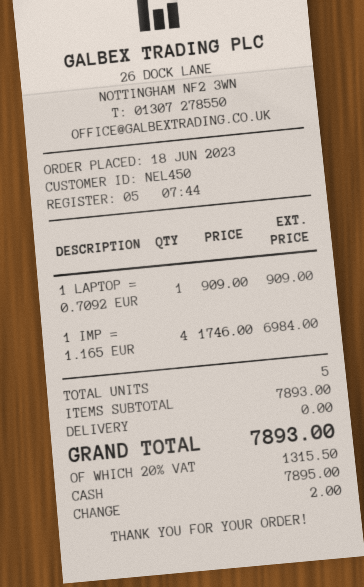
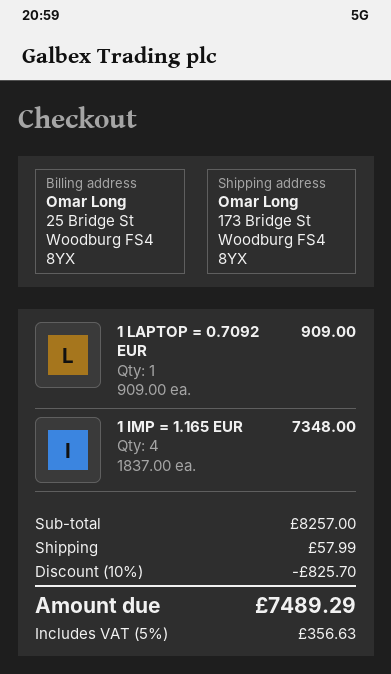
1 IMP = 1.165 EUR: 4 x 1746.00 = 6984.00 -> 4 x 1837.00 = 7348.00
subtotal: 7893.00 -> 8257.00
discount: none -> 10% = 825.70
shipping: 0.00 -> 57.99
tax: 20% = 1315.50 -> 5% = 356.63
total: 7893.00 -> 7489.29

